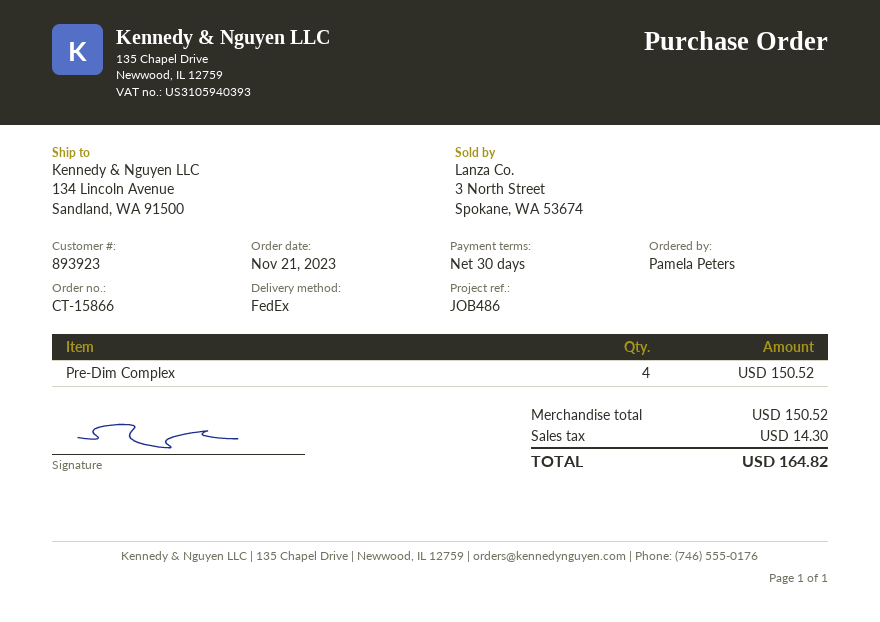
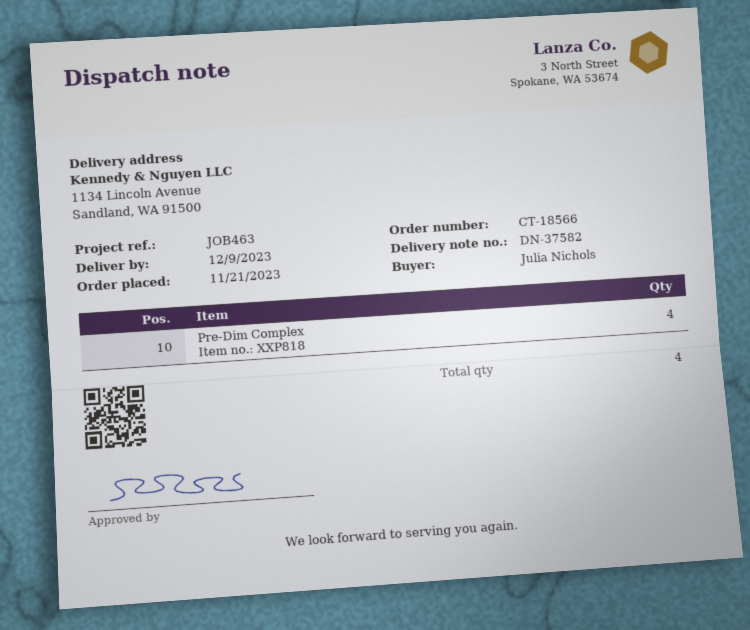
order number: CT-15866 -> CT-18566
reference: JOB486 -> JOB463
ordered by: Pamela Peters -> Julia Nichols
ship to: 134 Lincoln Avenue, Sandland, WA 91500 -> 1134 Lincoln Avenue, Sandland, WA 91500

